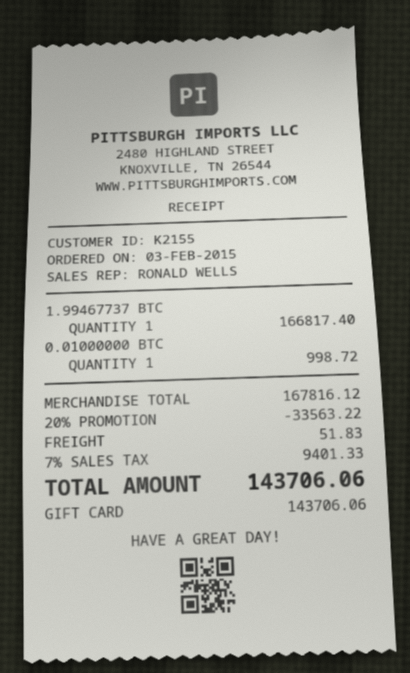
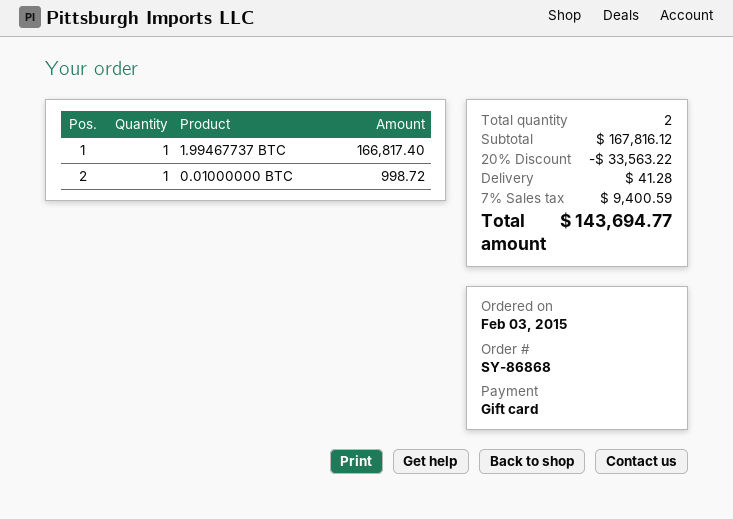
shipping: 51.83 -> 41.28
tax: 7% = 9401.33 -> 7% = 9400.59
total: 143706.06 -> 143694.77

